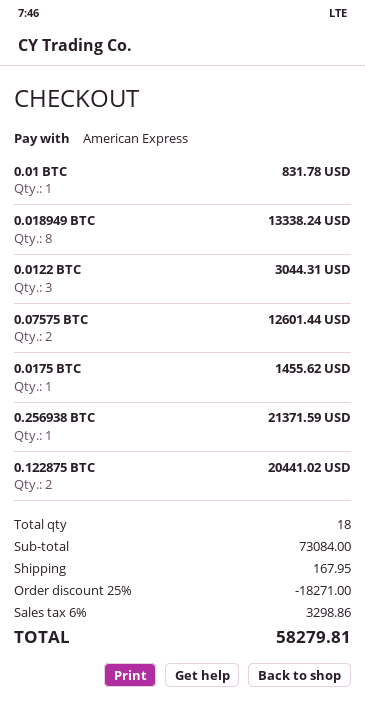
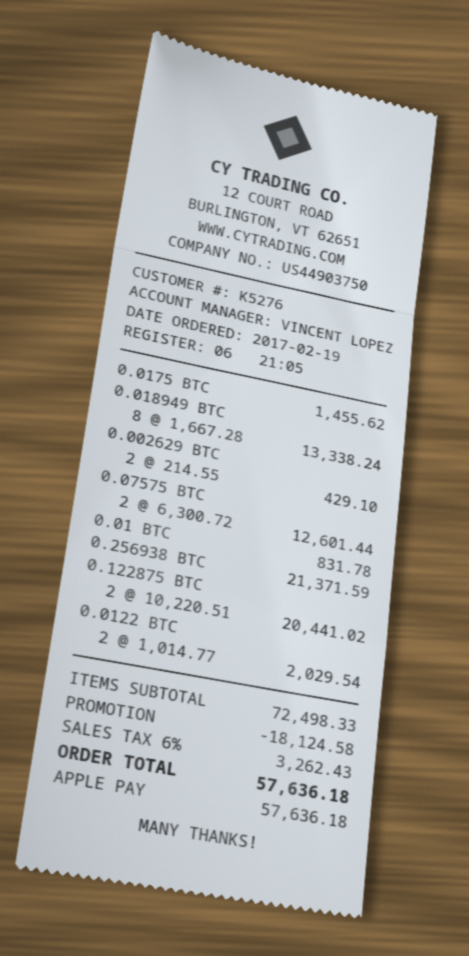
payment method: American Express -> Apple Pay
0.0122 BTC: 3 for 3044.31 -> 2 for 2029.54
0.002629 BTC: none -> 2 for 429.10
subtotal: 73084.00 -> 72498.33
discount: 18271.00 -> 18124.58
shipping: 167.95 -> none
tax: 6% = 3298.86 -> 6% = 3262.43
total: 58279.81 -> 57636.18

